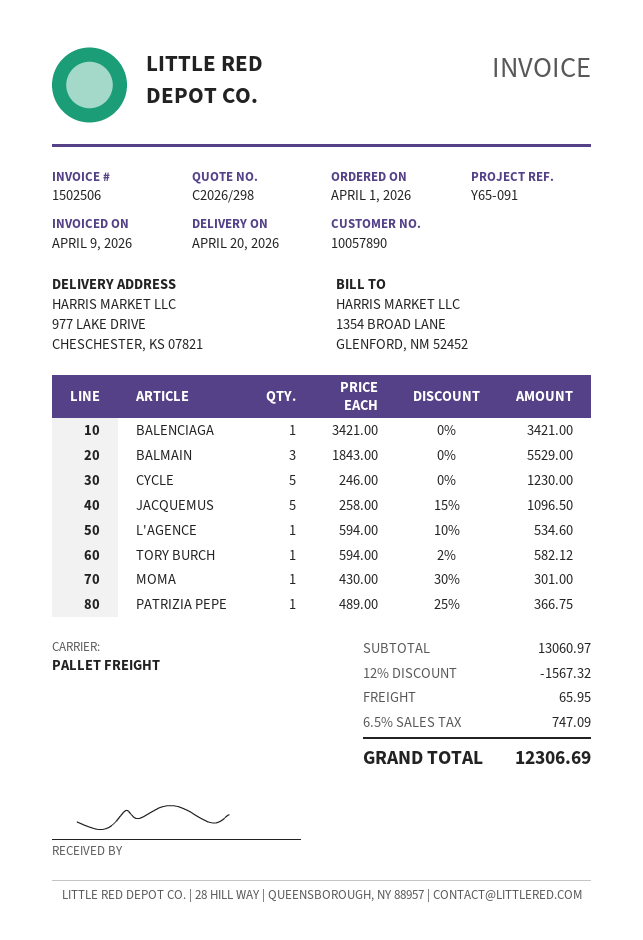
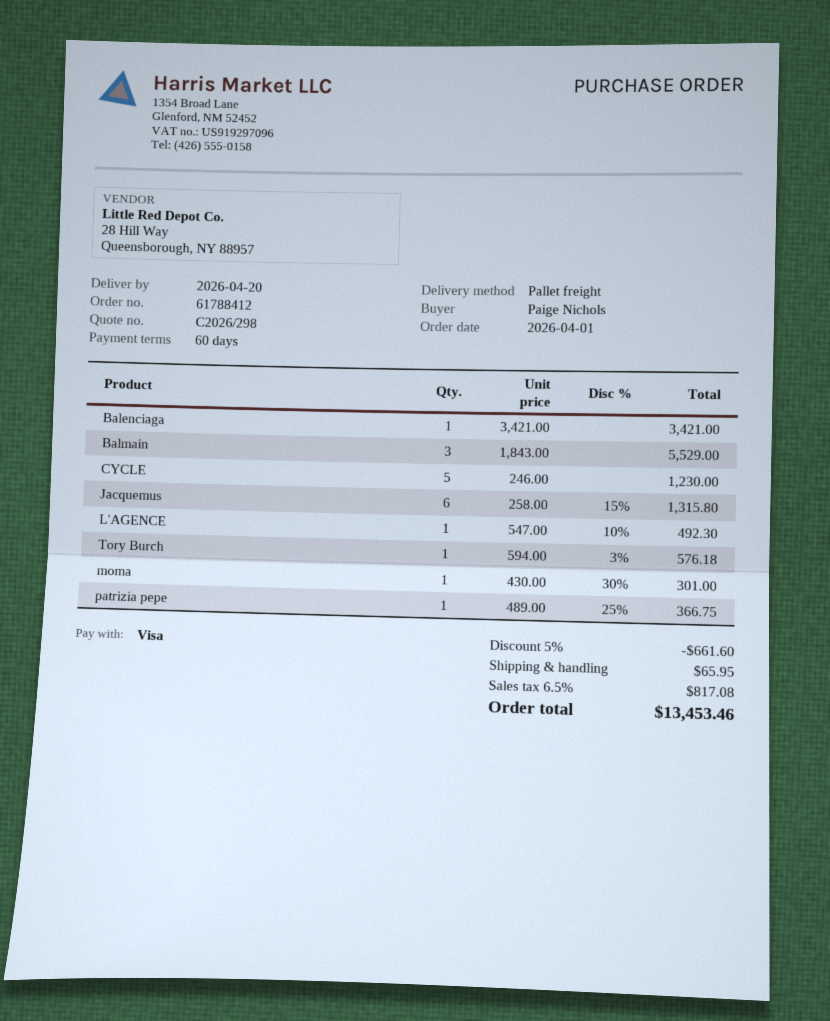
JACQUEMUS: 5 x 258.00 - 15% = 1096.50 -> 6 x 258.00 - 15% = 1315.80
L'AGENCE: 1 x 594.00 - 10% = 534.60 -> 1 x 547.00 - 10% = 492.30
TORY BURCH: 1 x 594.00 - 2% = 582.12 -> 1 x 594.00 - 3% = 576.18
discount: 12% = 1567.32 -> 5% = 661.60
tax: 6.5% = 747.09 -> 6.5% = 817.08
total: 12306.69 -> 13453.46

